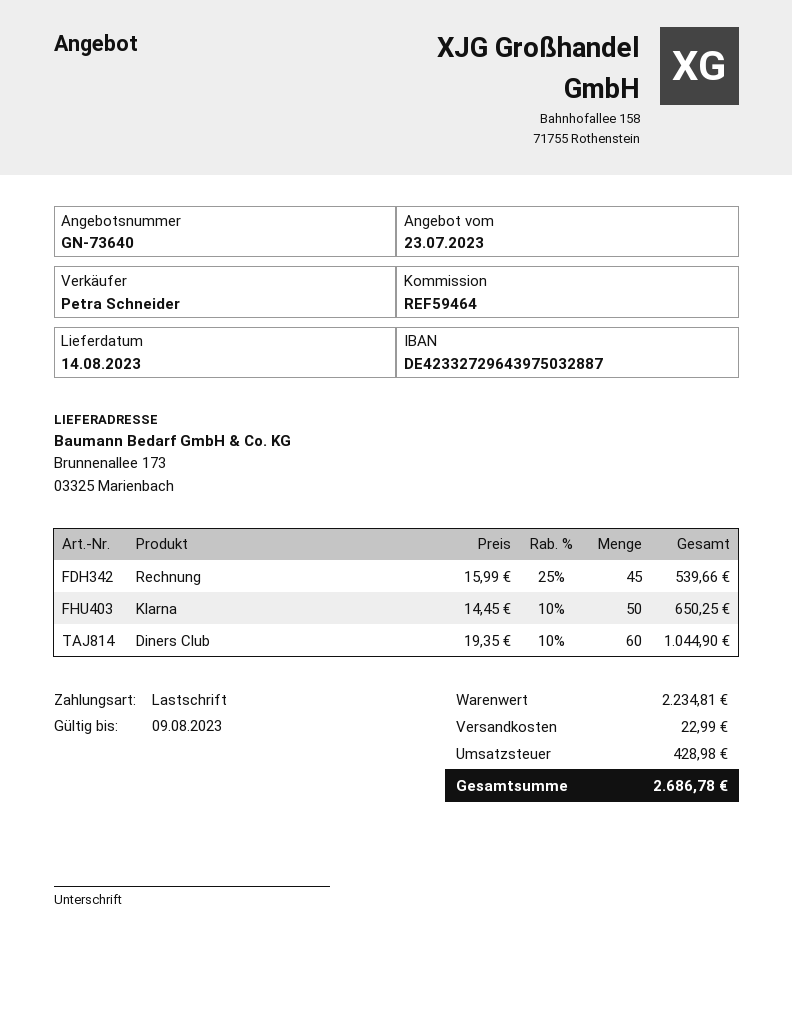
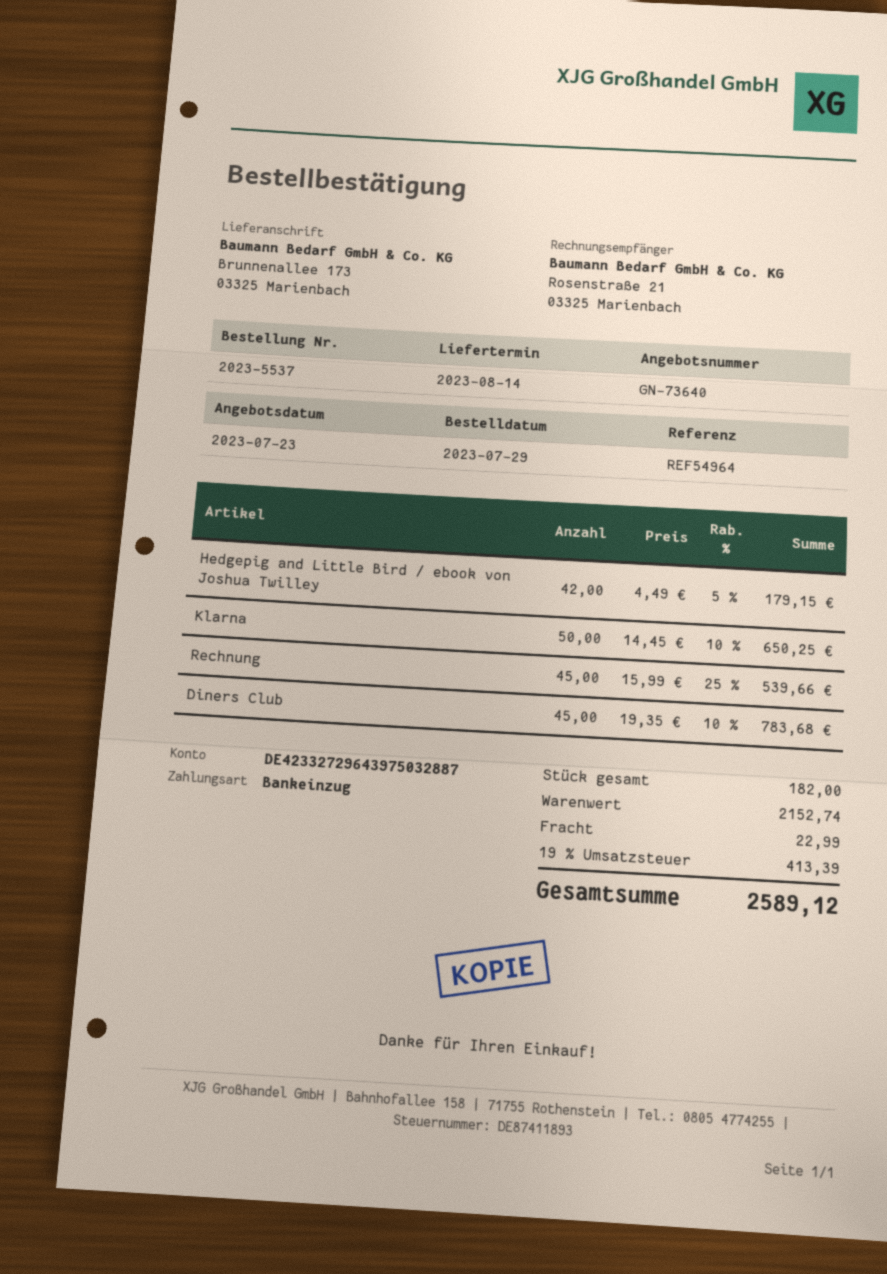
reference: REF59464 -> REF54964
Diners Club: 60 x 19.35 - 10% = 1044.90 -> 45 x 19.35 - 10% = 783.68
Hedgepig and Little Bird / ebook von Joshua Twilley: none -> 42 x 4.49 - 5% = 179.15
subtotal: 2234.81 -> 2152.74
tax: 428.98 -> 413.39
total: 2686.78 -> 2589.12

